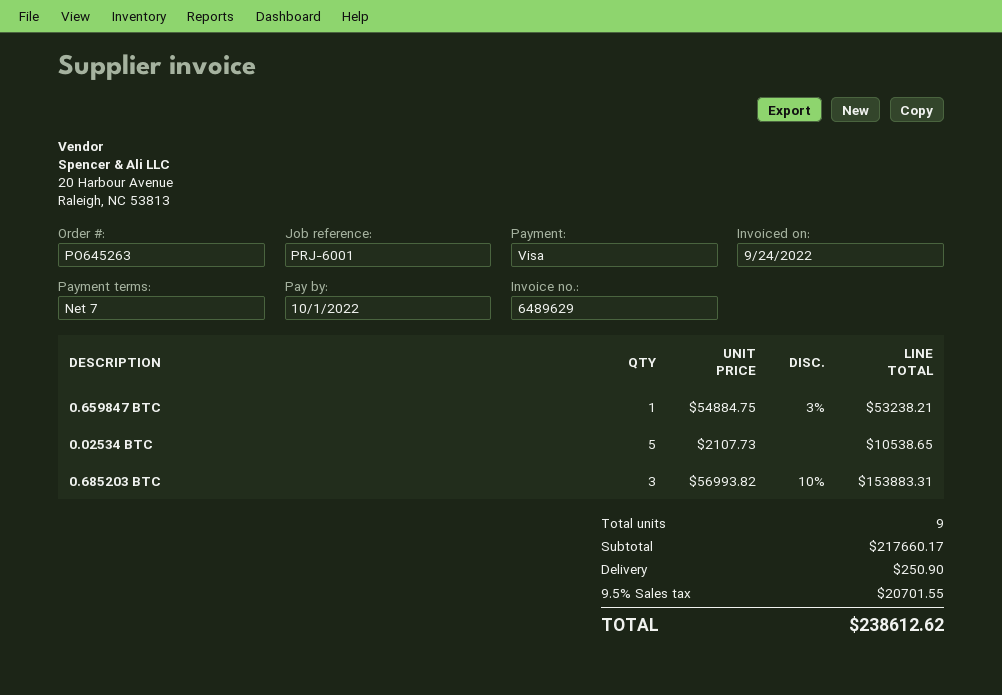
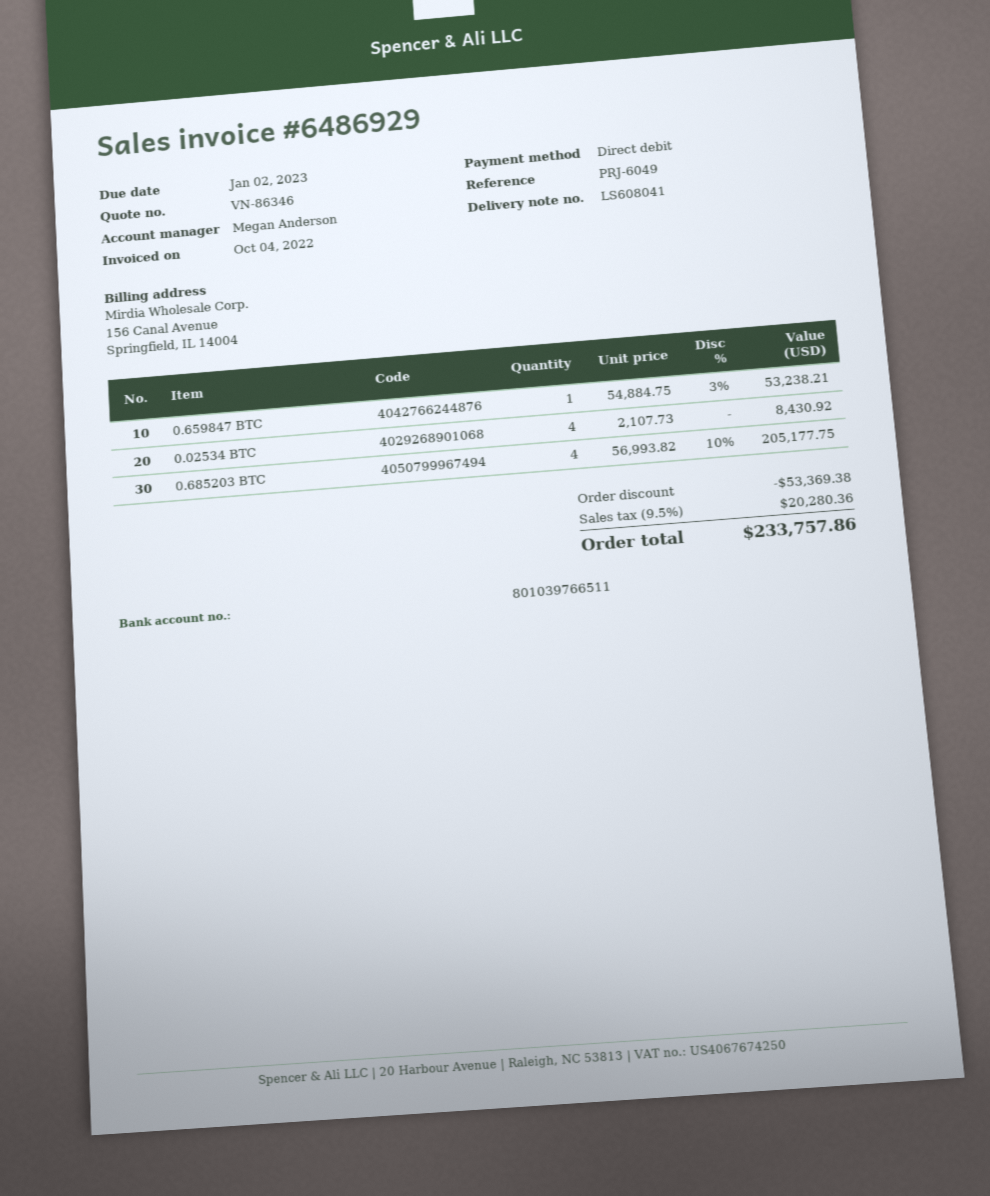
invoice number: 6489629 -> 6486929
invoice date: 2022-09-24 -> 2022-10-04
due date: 2022-10-01 -> 2023-01-02
reference: PRJ-6001 -> PRJ-6049
payment method: Visa -> direct debit
0.02534 BTC: 5 x 2107.73 = 10538.65 -> 4 x 2107.73 = 8430.92
0.685203 BTC: 3 x 56993.82 - 10% = 153883.31 -> 4 x 56993.82 - 10% = 205177.75
discount: none -> 53369.38
shipping: 250.90 -> none
tax: 9.5% = 20701.55 -> 9.5% = 20280.36
total: 238612.62 -> 233757.86

